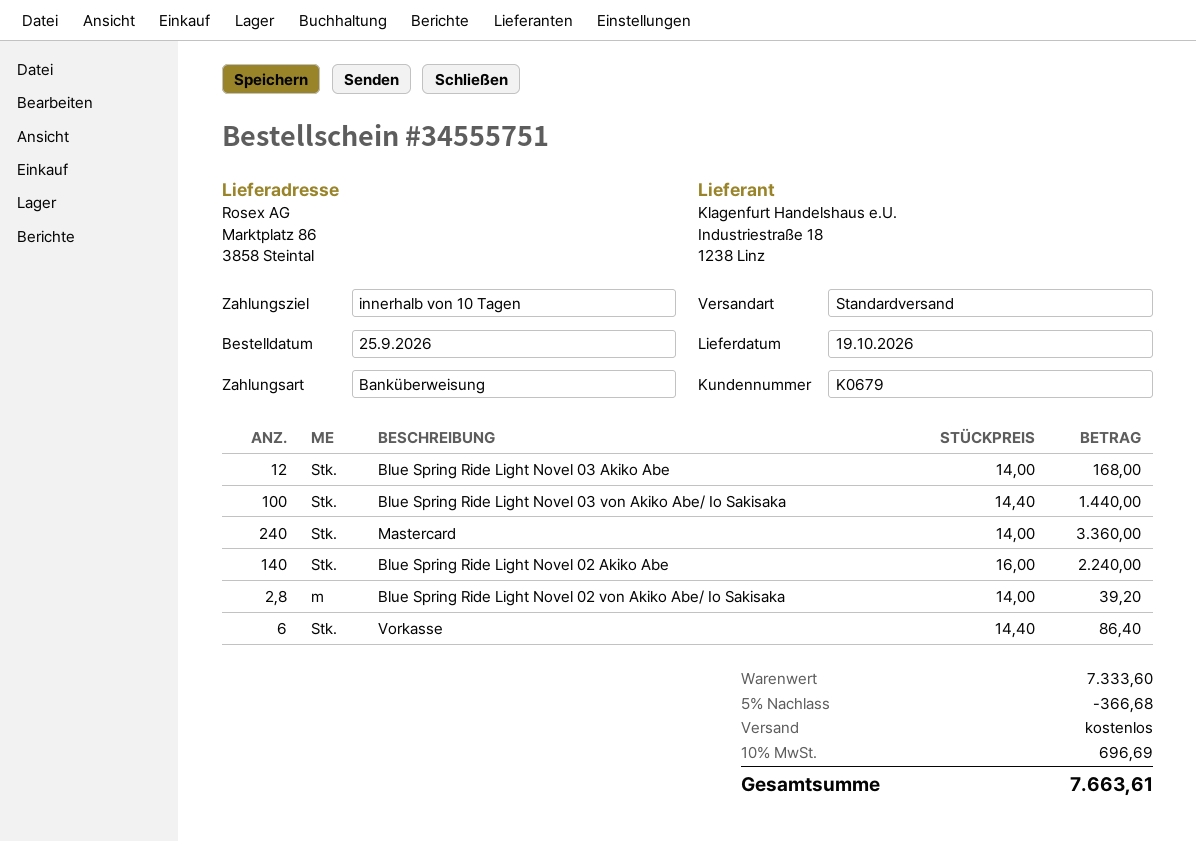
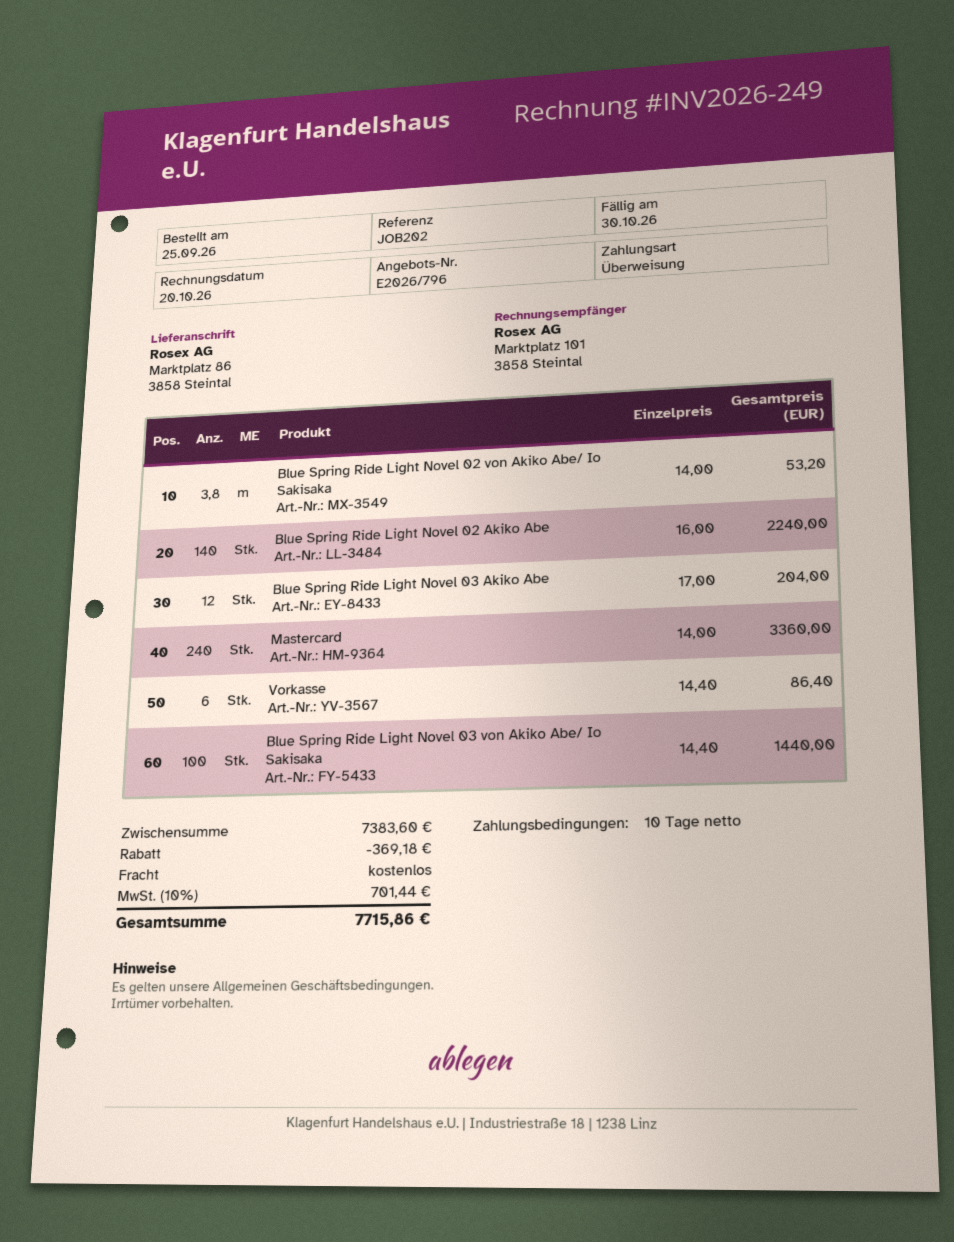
Blue Spring Ride Light Novel 03 Akiko Abe: 12 x 14.00 = 168.00 -> 12 x 17.00 = 204.00
Blue Spring Ride Light Novel 02 von Akiko Abe/ Io Sakisaka: 2.8 x 14.00 = 39.20 -> 3.8 x 14.00 = 53.20
subtotal: 7333.60 -> 7383.60
discount: 366.68 -> 369.18
tax: 10% = 696.69 -> 10% = 701.44
total: 7663.61 -> 7715.86

